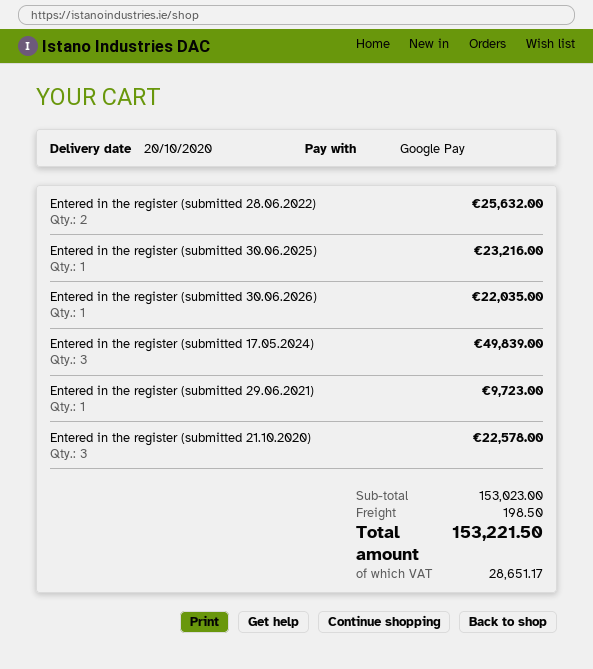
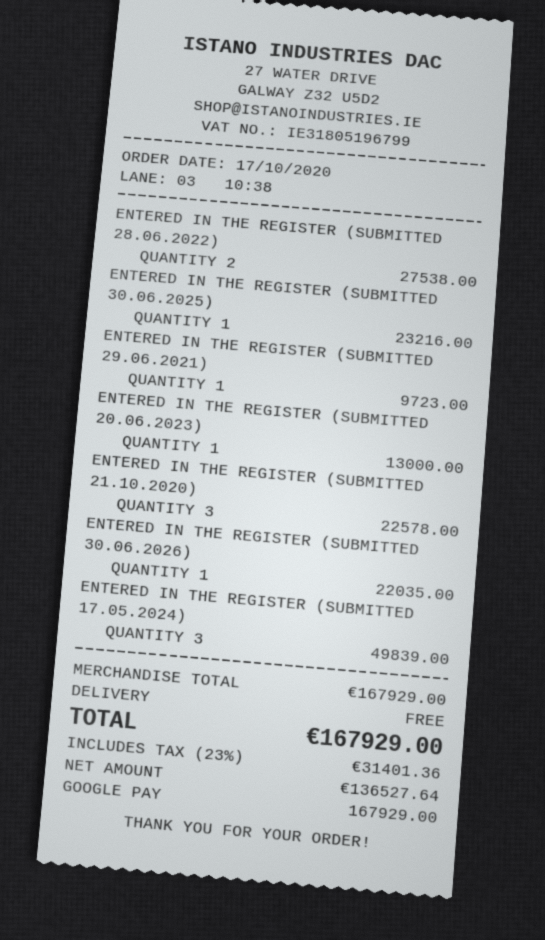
Entered in the register (submitted 28.06.2022): 2 for 25632.00 -> 2 for 27538.00
ENTERED IN THE REGISTER (SUBMITTED 20.06.2023): none -> 1 for 13000.00
subtotal: 153023.00 -> 167929.00
shipping: 198.50 -> 0.00
tax: 28651.17 -> 31401.36
total: 153221.50 -> 167929.00

